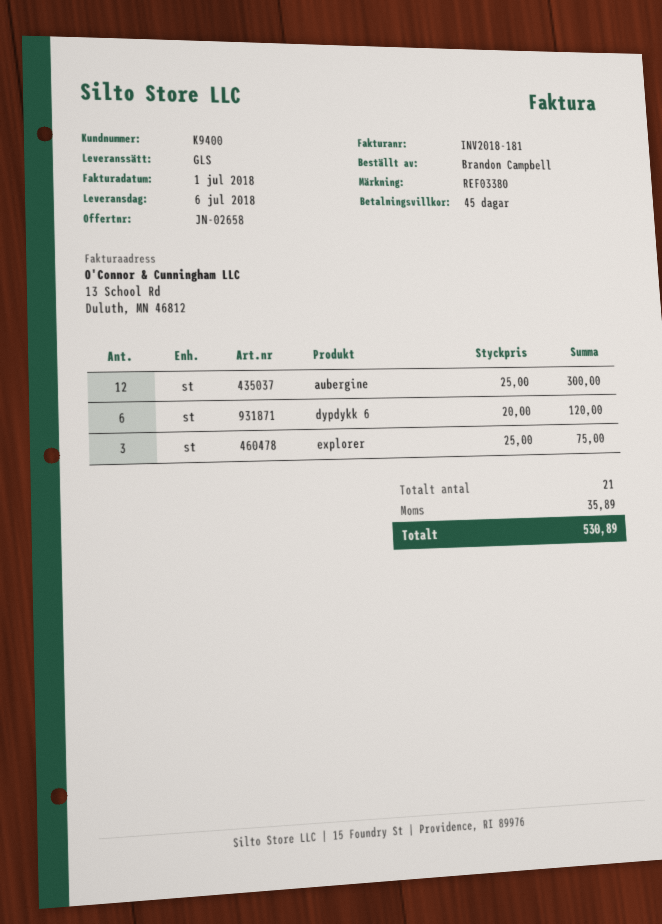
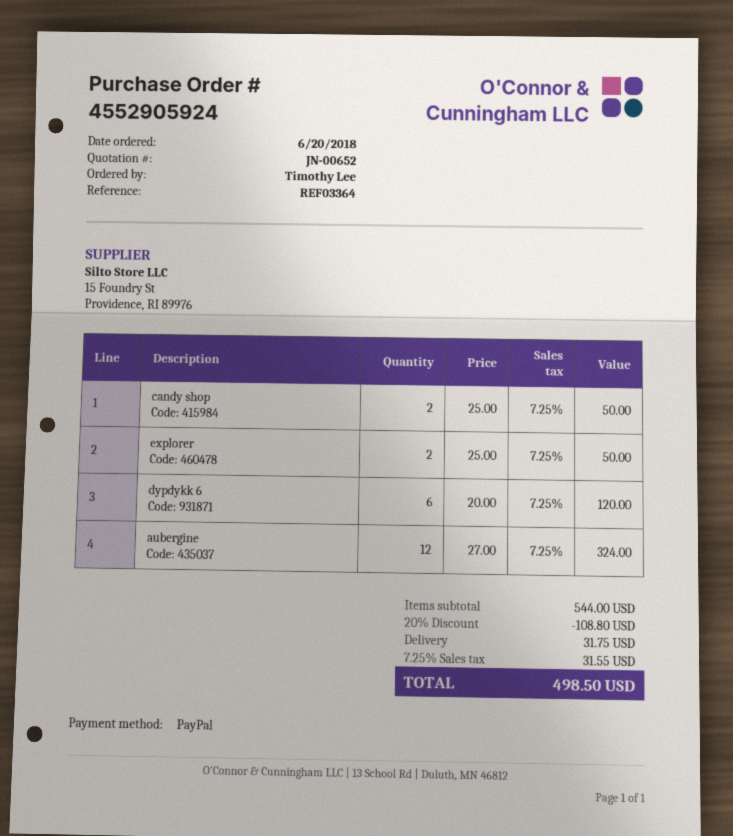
quote number: JN-02658 -> JN-00652
reference: REF03380 -> REF03364
ordered by: Brandon Campbell -> Timothy Lee
aubergine: 12 x 25.00 = 300.00 -> 12 x 27.00 = 324.00
explorer: 3 x 25.00 = 75.00 -> 2 x 25.00 = 50.00
candy shop: none -> 2 x 25.00 = 50.00
discount: none -> 20% = 108.80
shipping: none -> 31.75
tax: 35.89 -> 31.55
total: 530.89 -> 498.50

